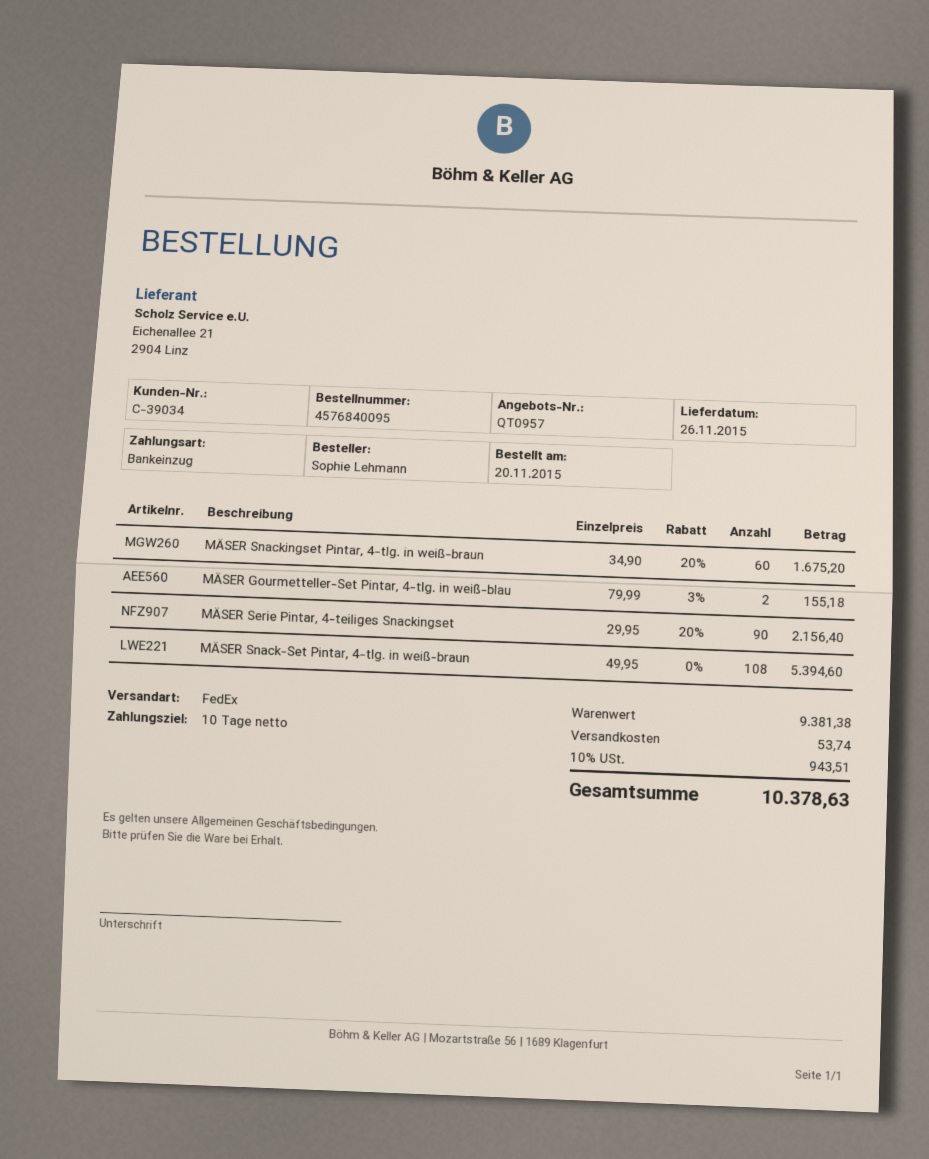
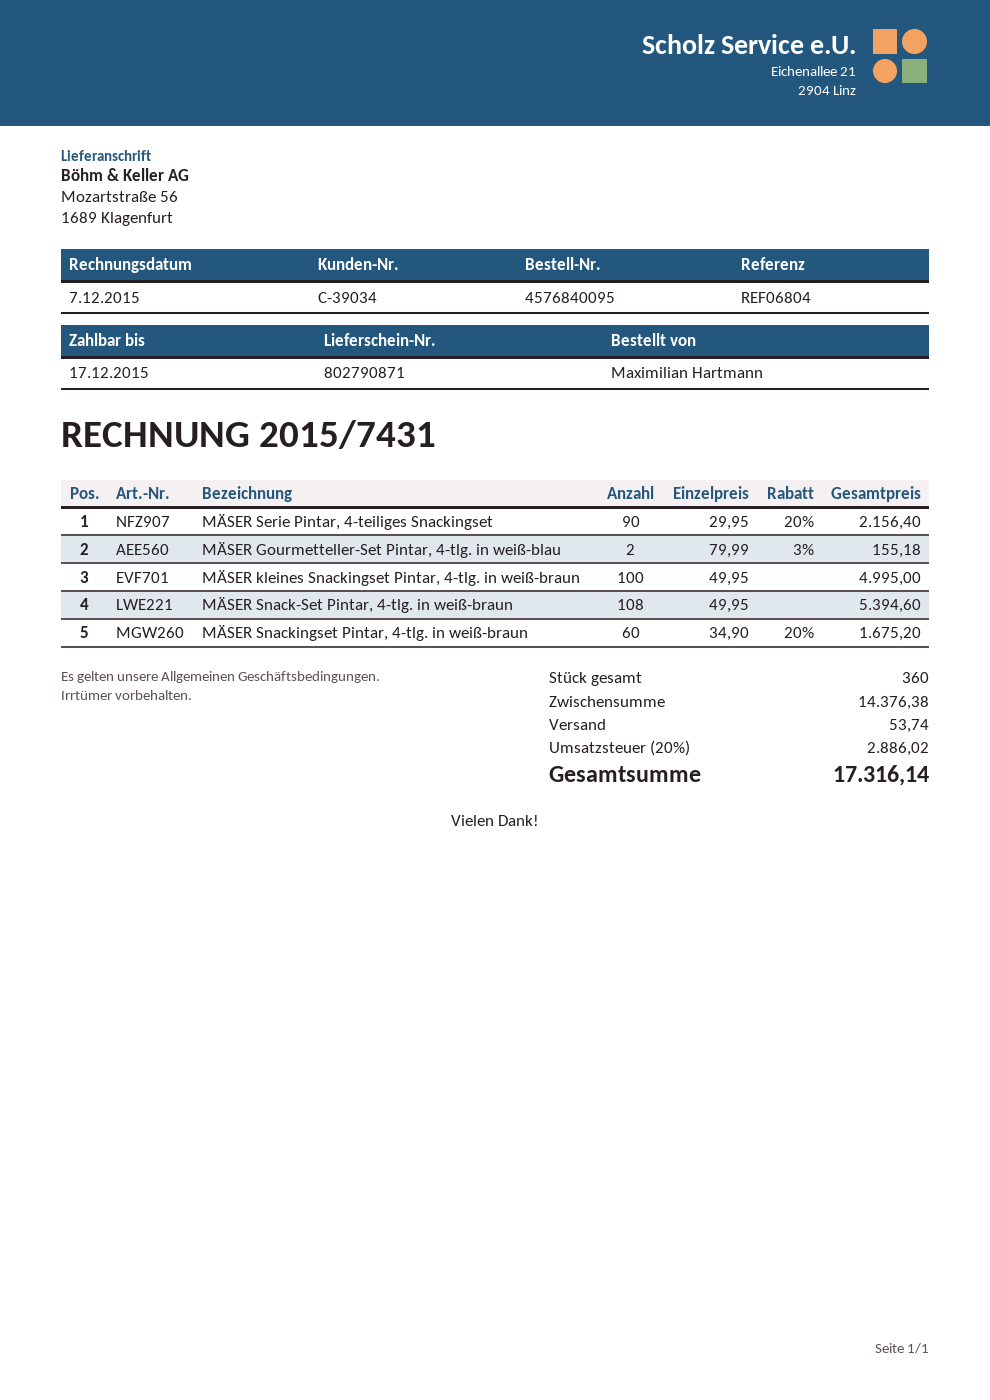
ordered by: Sophie Lehmann -> Maximilian Hartmann
MÄSER kleines Snackingset Pintar, 4-tlg. in weiß-braun: none -> 100 x 49.95 = 4995.00
subtotal: 9381.38 -> 14376.38
tax: 10% = 943.51 -> 20% = 2886.02
total: 10378.63 -> 17316.14

